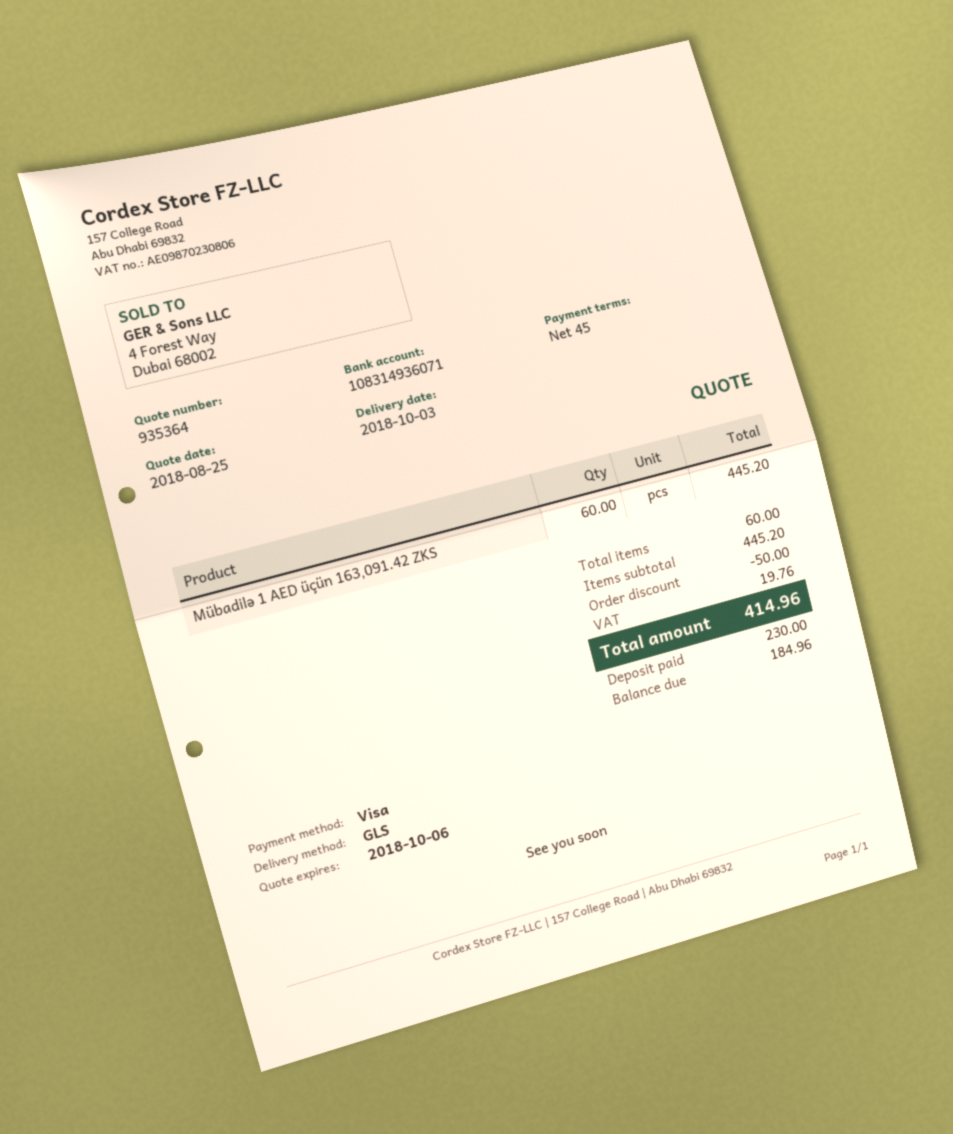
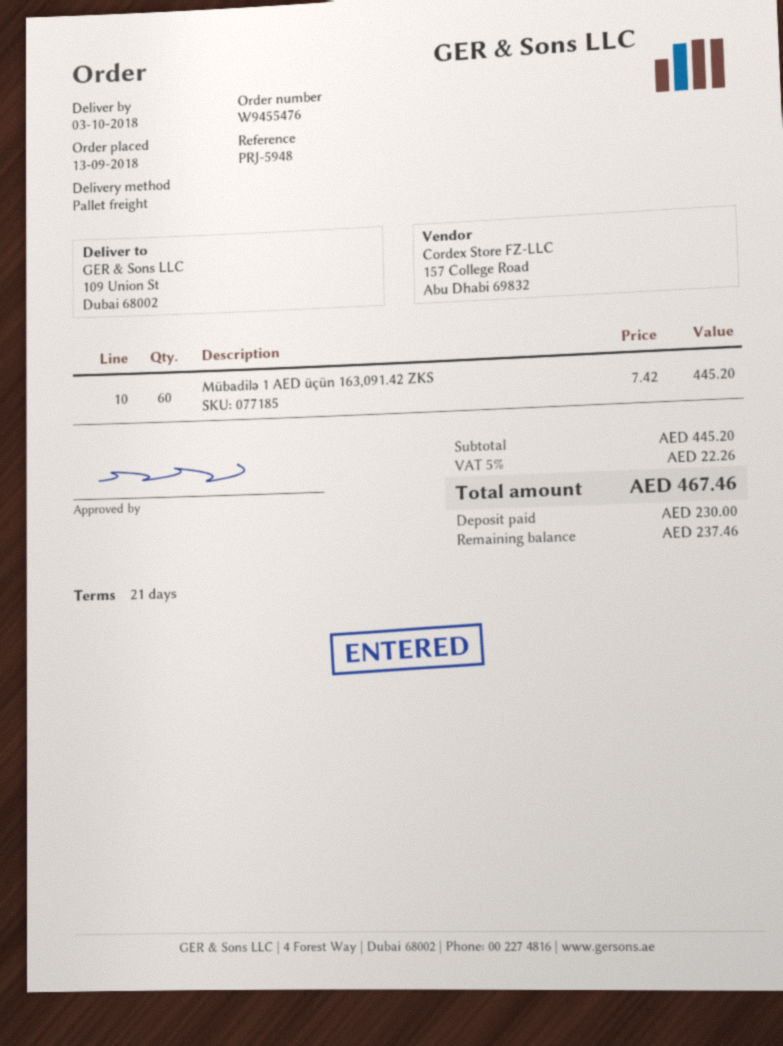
payment terms: 45 days -> 21 days
shipping method: GLS -> pallet freight
discount: 50.00 -> none
tax: 19.76 -> 22.26
total: 414.96 -> 467.46
balance: 184.96 -> 237.46

